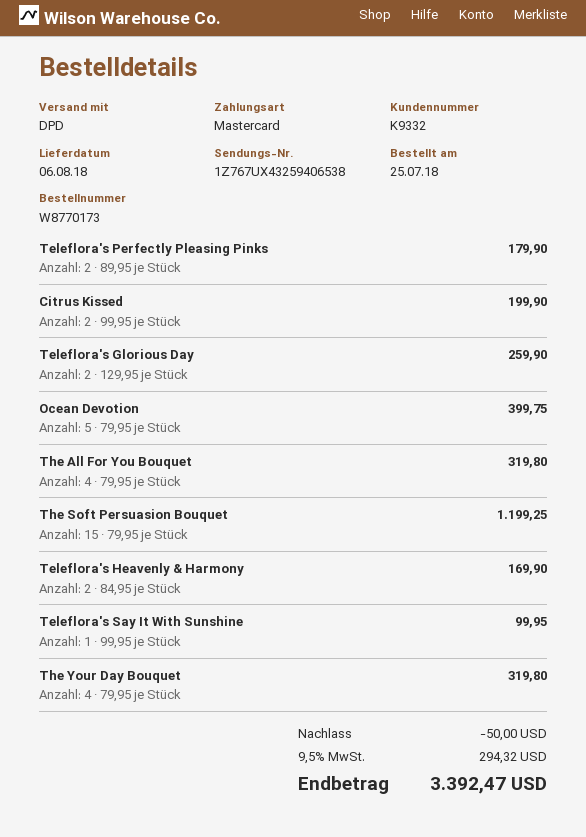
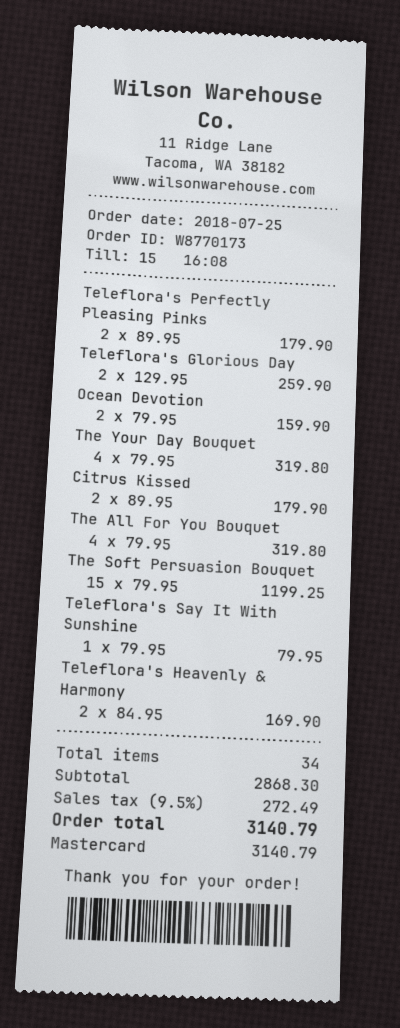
Citrus Kissed: 2 x 99.95 = 199.90 -> 2 x 89.95 = 179.90
Ocean Devotion: 5 x 79.95 = 399.75 -> 2 x 79.95 = 159.90
Teleflora's Say It With Sunshine: 1 x 99.95 = 99.95 -> 1 x 79.95 = 79.95
discount: 50.00 -> none
tax: 9.5% = 294.32 -> 9.5% = 272.49
total: 3392.47 -> 3140.79

